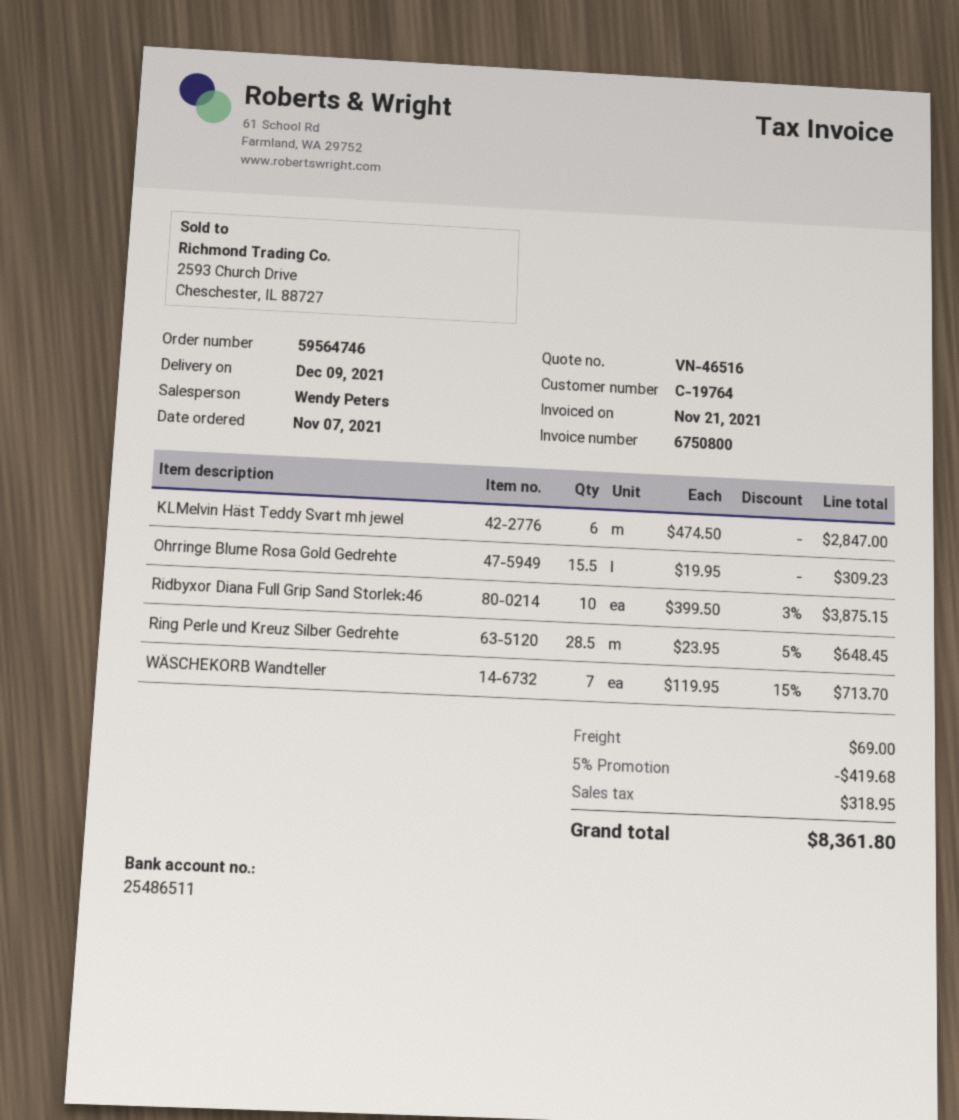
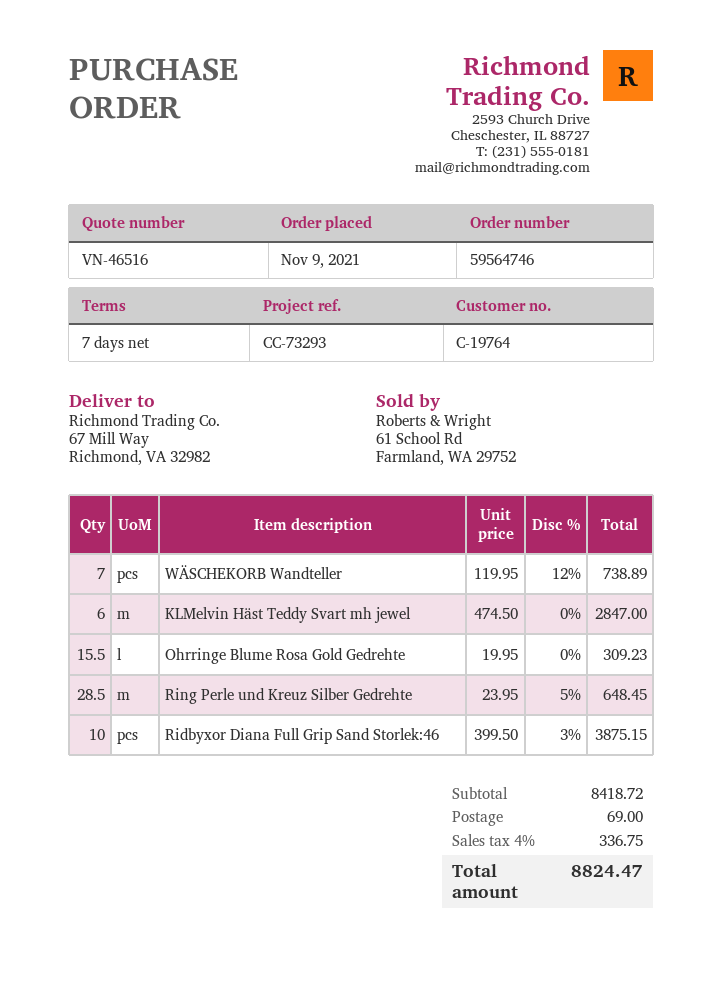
order date: 2021-11-07 -> 2021-11-09
WÄSCHEKORB Wandteller: 7 x 119.95 - 15% = 713.70 -> 7 x 119.95 - 12% = 738.89
discount: 5% = 419.68 -> none
tax: 318.95 -> 336.75
total: 8361.80 -> 8824.47

